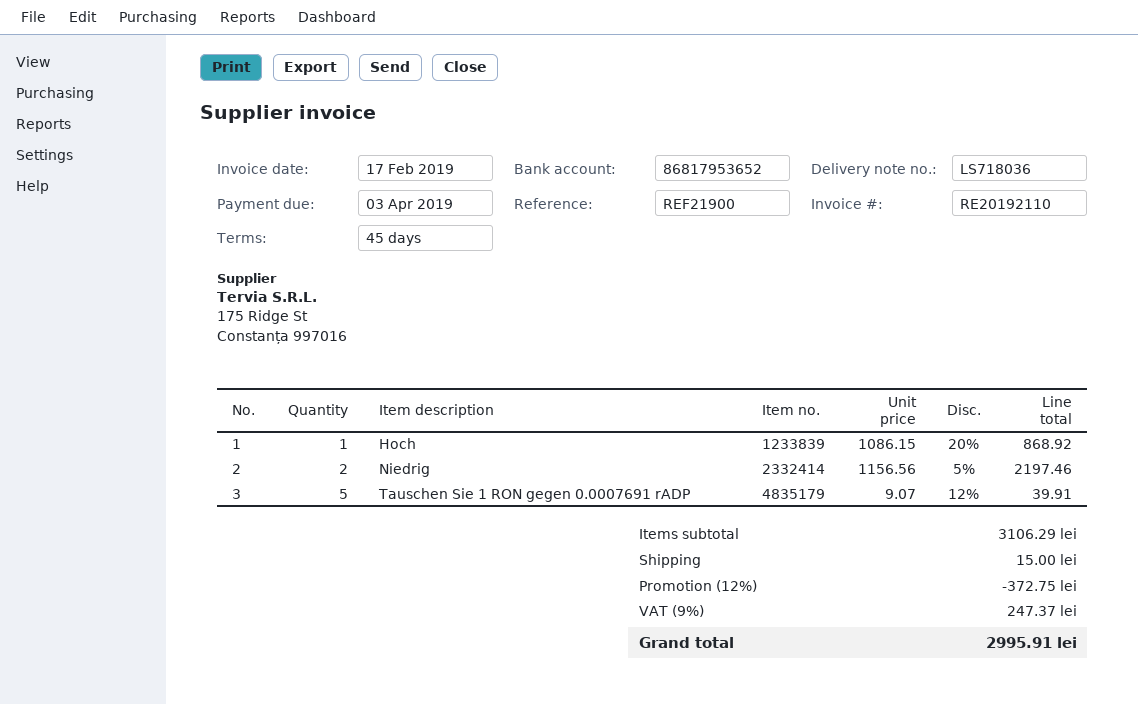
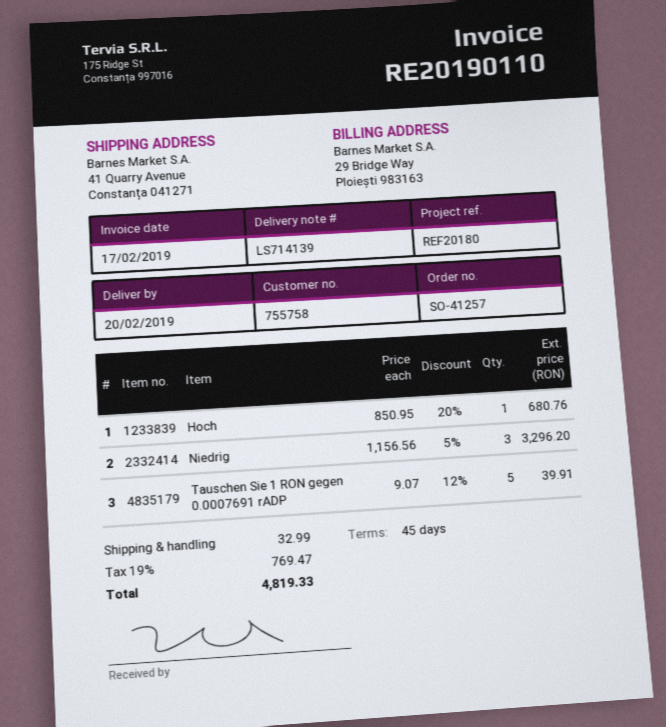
delivery note number: LS718036 -> LS714139
invoice number: RE20192110 -> RE20190110
reference: REF21900 -> REF20180
Hoch: 1 x 1086.15 - 20% = 868.92 -> 1 x 850.95 - 20% = 680.76
Niedrig: 2 x 1156.56 - 5% = 2197.46 -> 3 x 1156.56 - 5% = 3296.20
discount: 12% = 372.75 -> none
shipping: 15.00 -> 32.99
tax: 9% = 247.37 -> 19% = 769.47
total: 2995.91 -> 4819.33

